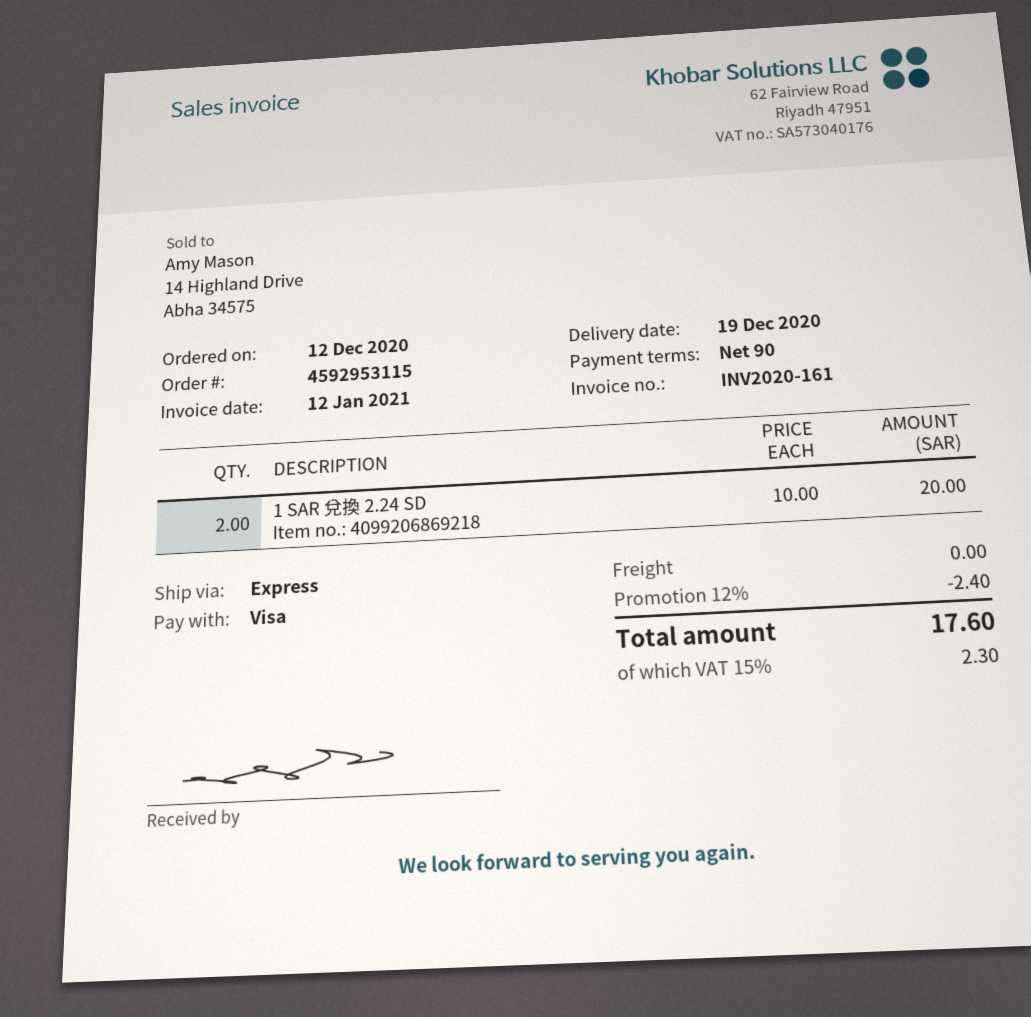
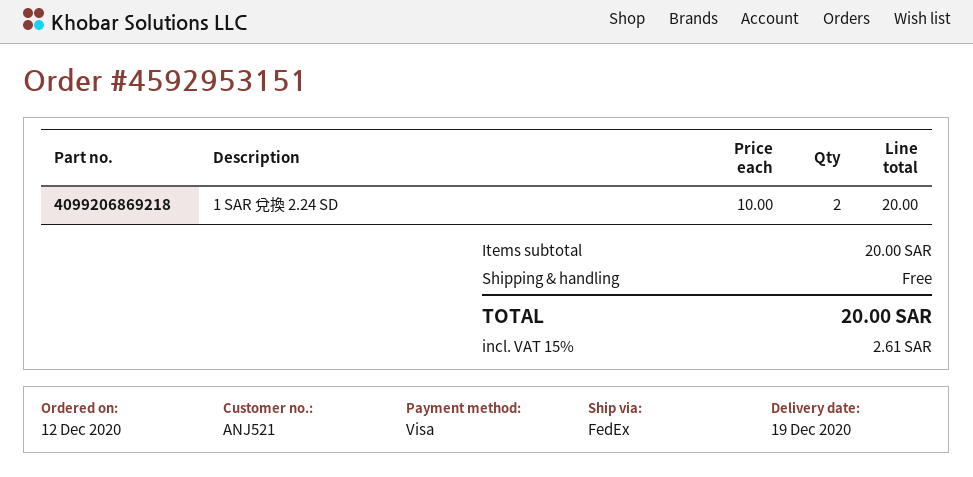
order number: 4592953115 -> 4592953151
shipping method: express -> FedEx
discount: 12% = 2.40 -> none
tax: 15% = 2.30 -> 15% = 2.61
total: 17.60 -> 20.00

